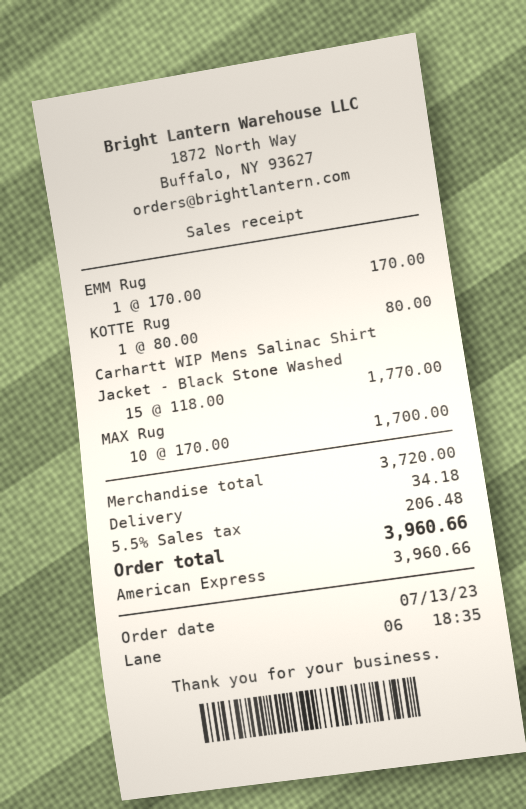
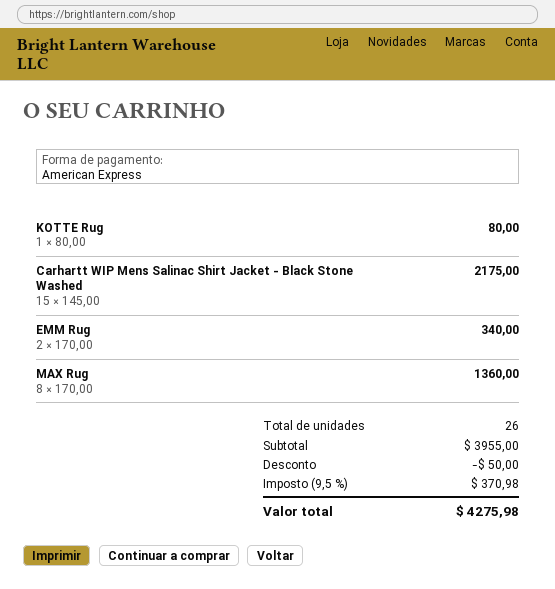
EMM Rug: 1 x 170.00 = 170.00 -> 2 x 170.00 = 340.00
Carhartt WIP Mens Salinac Shirt Jacket - Black Stone Washed: 15 x 118.00 = 1770.00 -> 15 x 145.00 = 2175.00
MAX Rug: 10 x 170.00 = 1700.00 -> 8 x 170.00 = 1360.00
subtotal: 3720.00 -> 3955.00
discount: none -> 50.00
shipping: 34.18 -> none
tax: 5.5% = 206.48 -> 9.5% = 370.98
total: 3960.66 -> 4275.98

